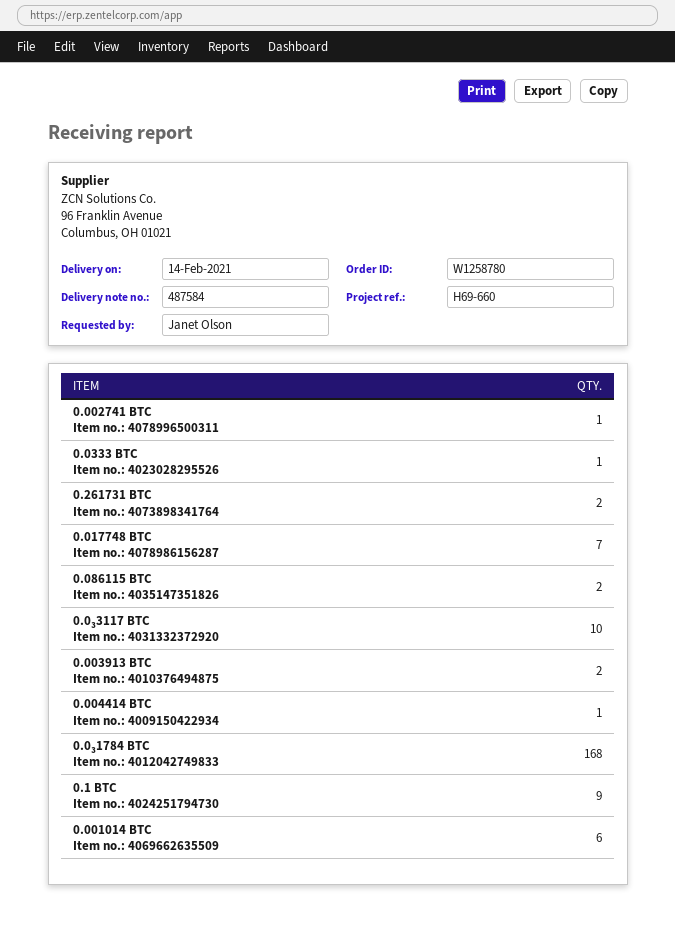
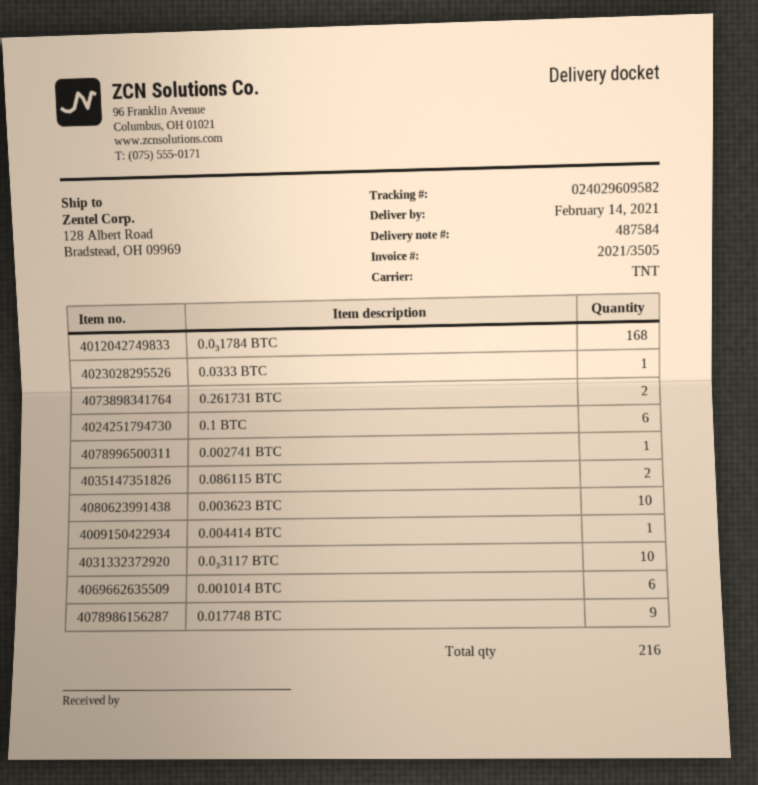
0.017748 BTC: 7 -> 9
0.003913 BTC: 2 -> none
0.1 BTC: 9 -> 6
0.003623 BTC: none -> 10

